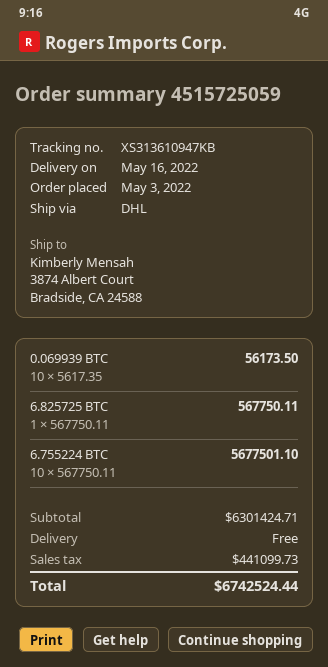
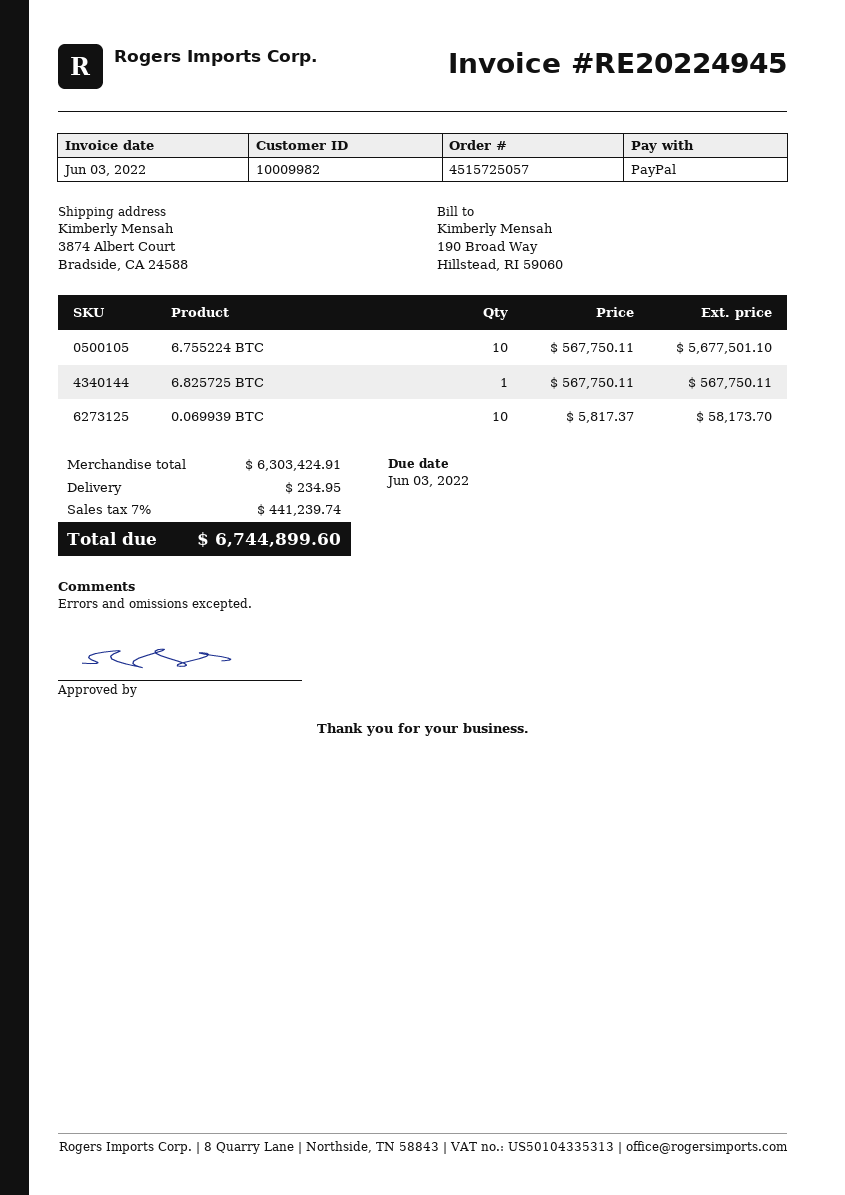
order number: 4515725059 -> 4515725057
0.069939 BTC: 10 x 5617.35 = 56173.50 -> 10 x 5817.37 = 58173.70
subtotal: 6301424.71 -> 6303424.91
shipping: 0.00 -> 234.95
tax: 441099.73 -> 441239.74
total: 6742524.44 -> 6744899.60

